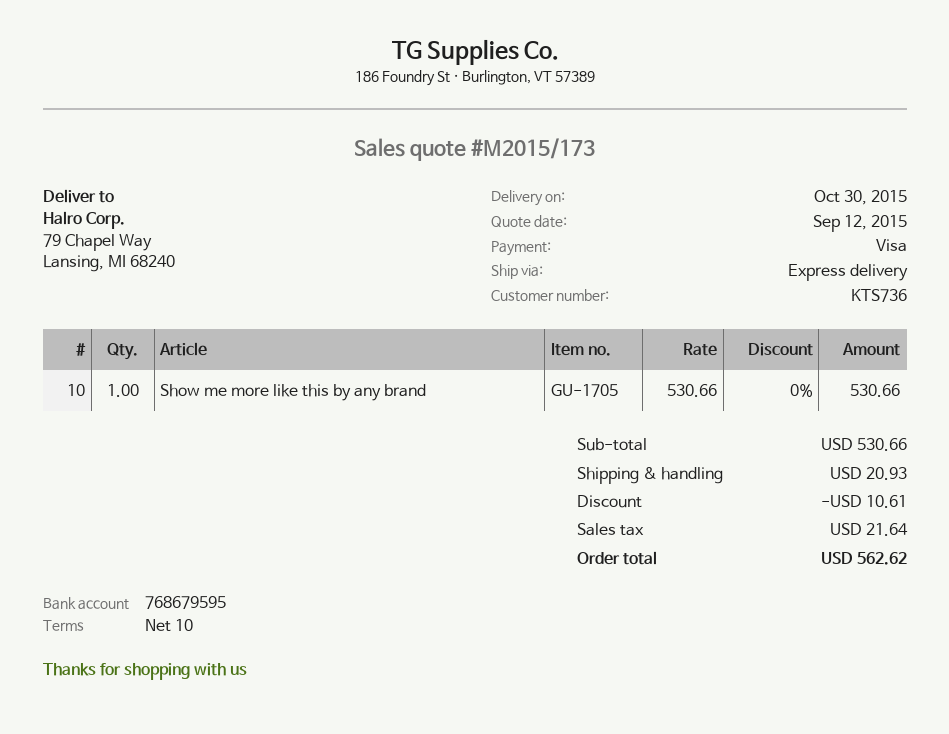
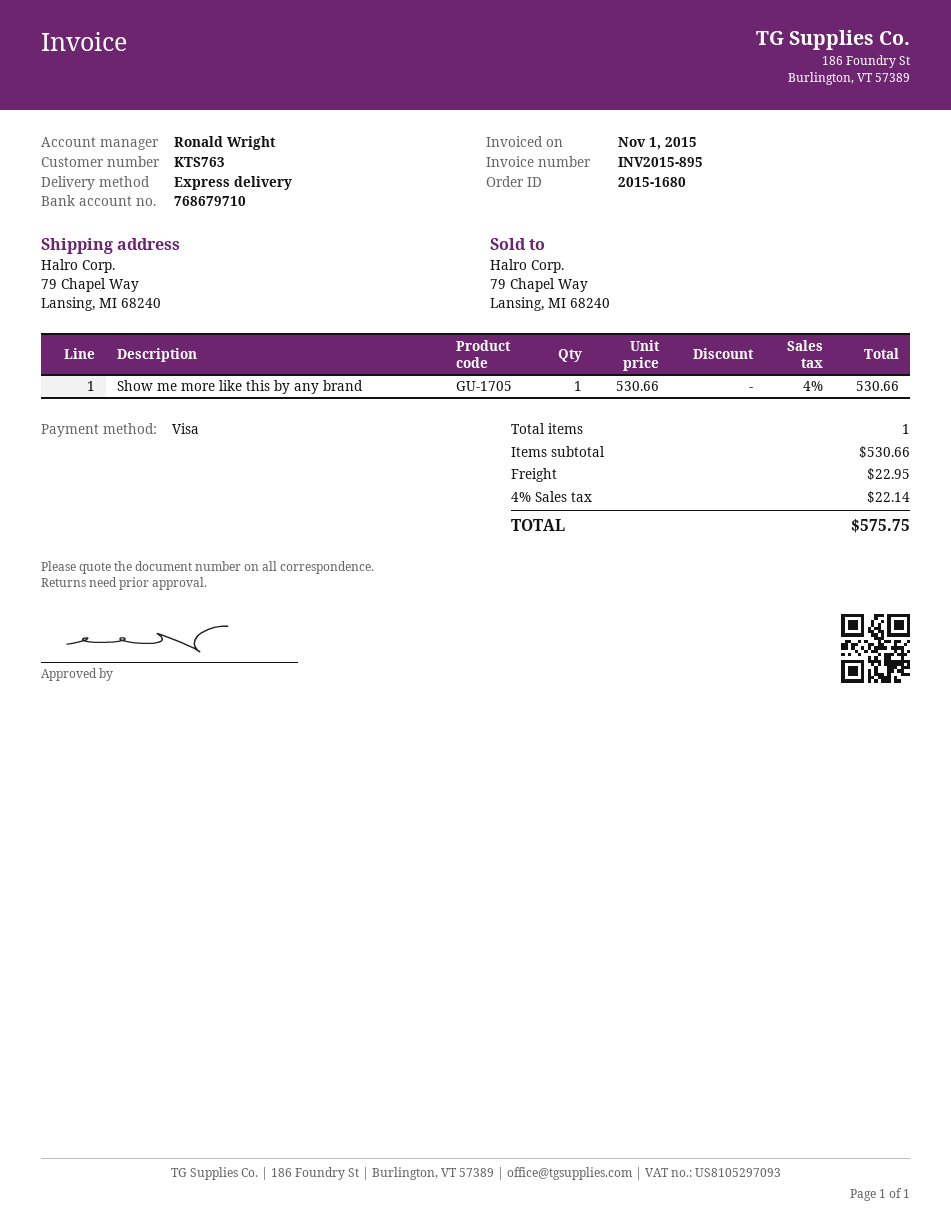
customer number: KTS736 -> KTS763
bank account: 768679595 -> 768679710
discount: 10.61 -> none
shipping: 20.93 -> 22.95
tax: 21.64 -> 22.14
total: 562.62 -> 575.75

